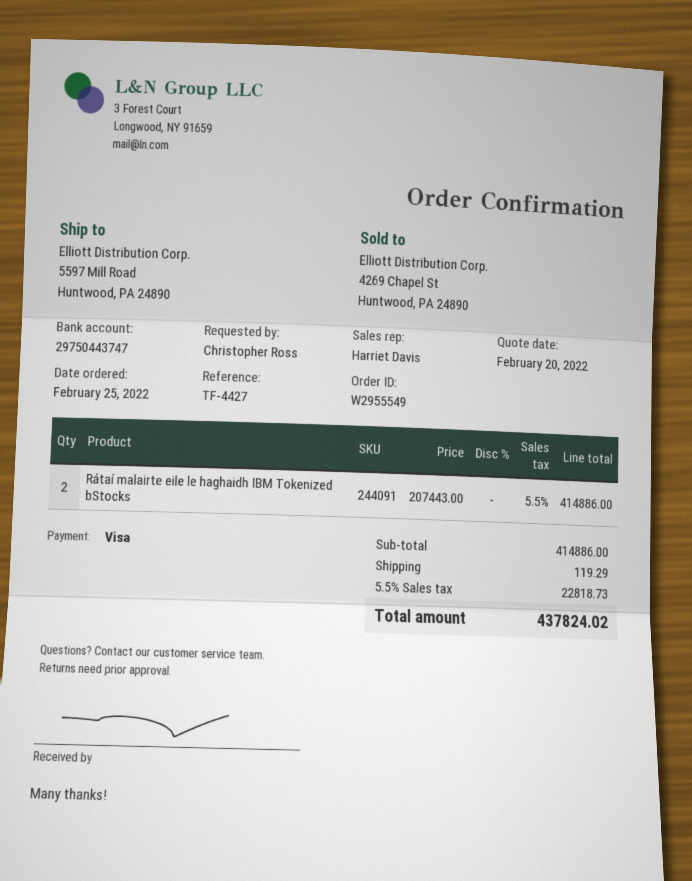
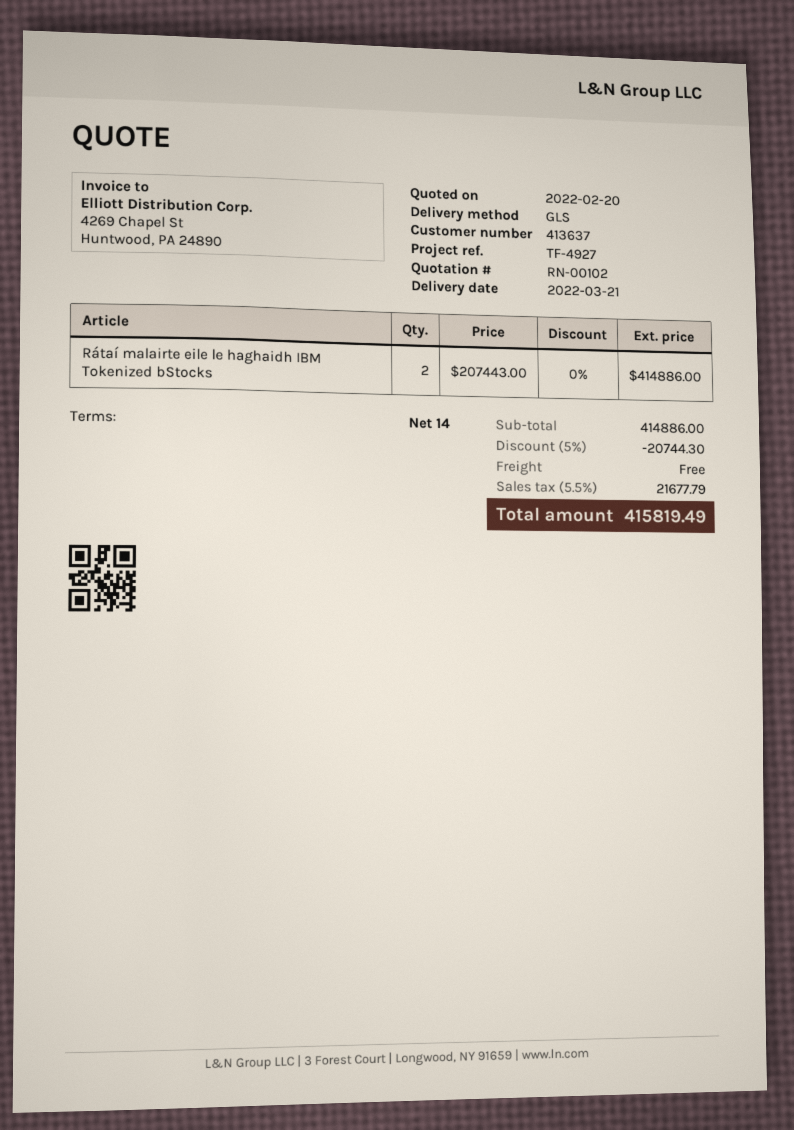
reference: TF-4427 -> TF-4927
discount: none -> 5% = 20744.30
shipping: 119.29 -> 0.00
tax: 5.5% = 22818.73 -> 5.5% = 21677.79
total: 437824.02 -> 415819.49

